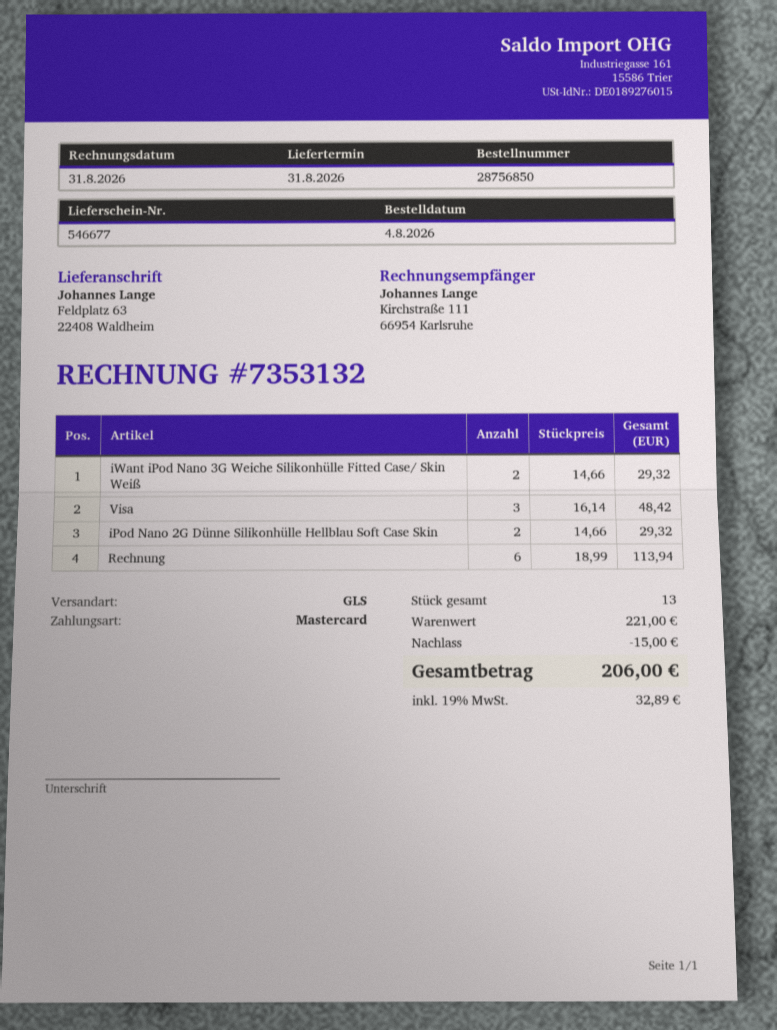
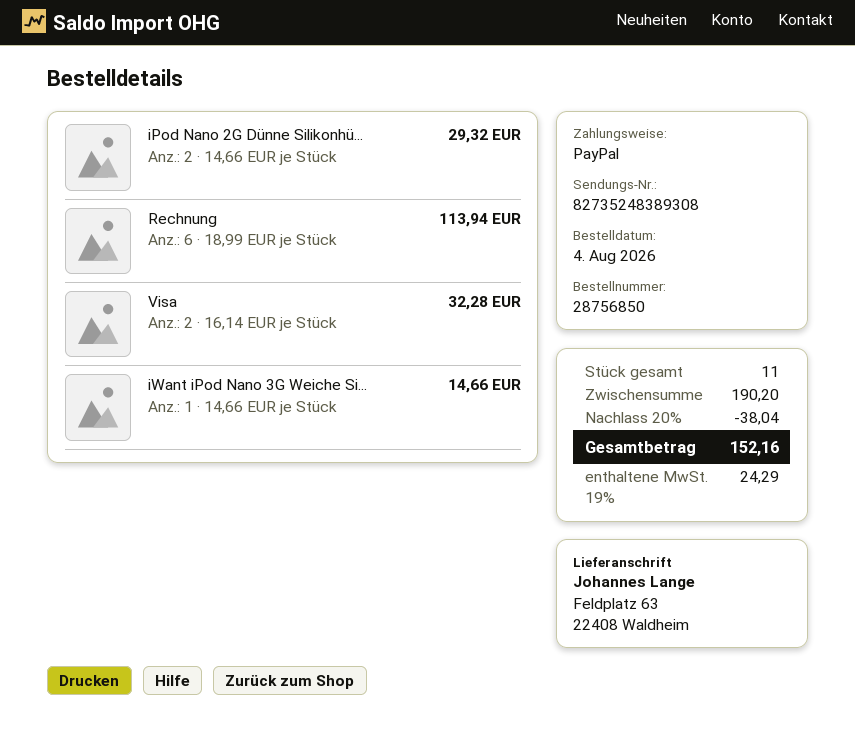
payment method: Mastercard -> PayPal
iWant iPod Nano 3G Weiche Silikonhülle Fitted Case/ Skin Weiß: 2 x 14.66 = 29.32 -> 1 x 14.66 = 14.66
Visa: 3 x 16.14 = 48.42 -> 2 x 16.14 = 32.28
total quantity: 13 -> 11
subtotal: 221.00 -> 190.20
discount: 15.00 -> 38.04
tax: 19% = 32.89 -> 19% = 24.29
total: 206.00 -> 152.16

